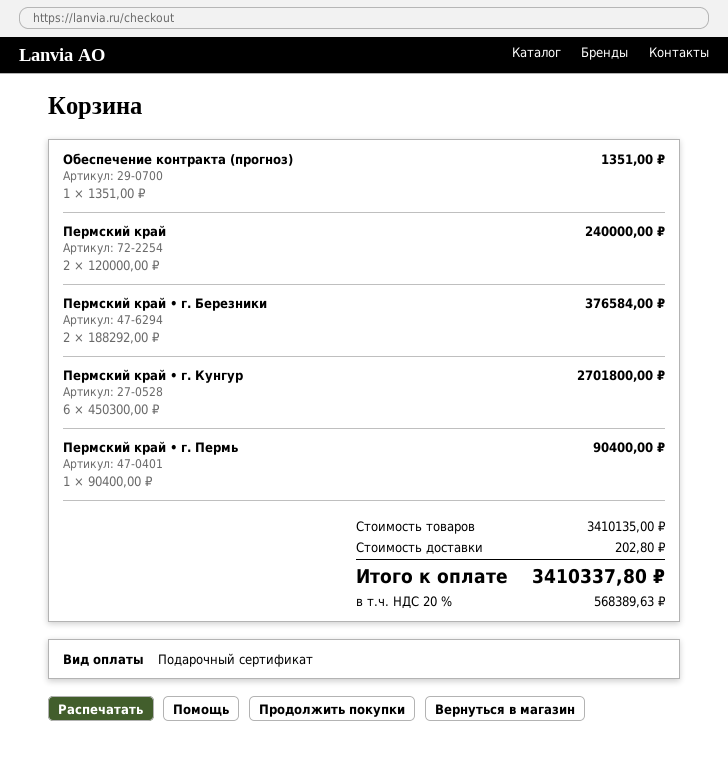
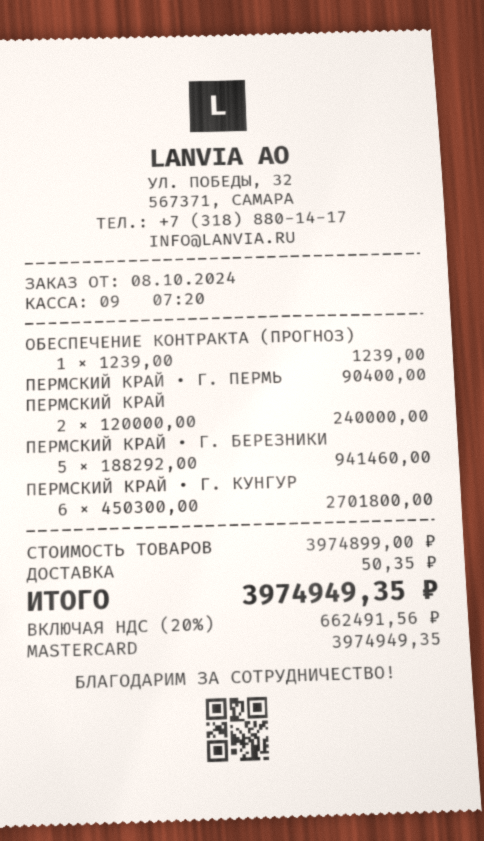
payment method: gift card -> Mastercard
Обеспечение контракта (прогноз): 1 x 1351.00 = 1351.00 -> 1 x 1239.00 = 1239.00
Пермский край • г. Березники: 2 x 188292.00 = 376584.00 -> 5 x 188292.00 = 941460.00
subtotal: 3410135.00 -> 3974899.00
shipping: 202.80 -> 50.35
tax: 20% = 568389.63 -> 20% = 662491.56
total: 3410337.80 -> 3974949.35

